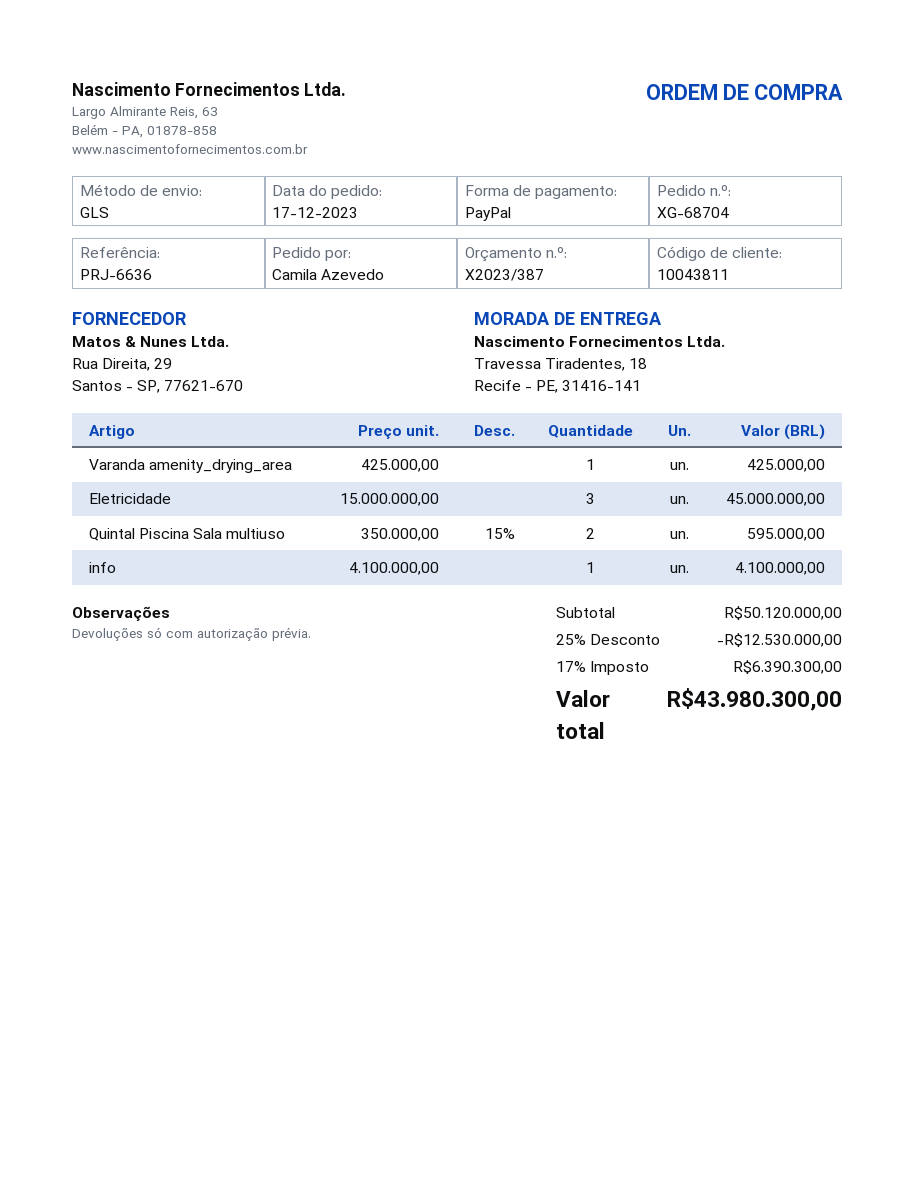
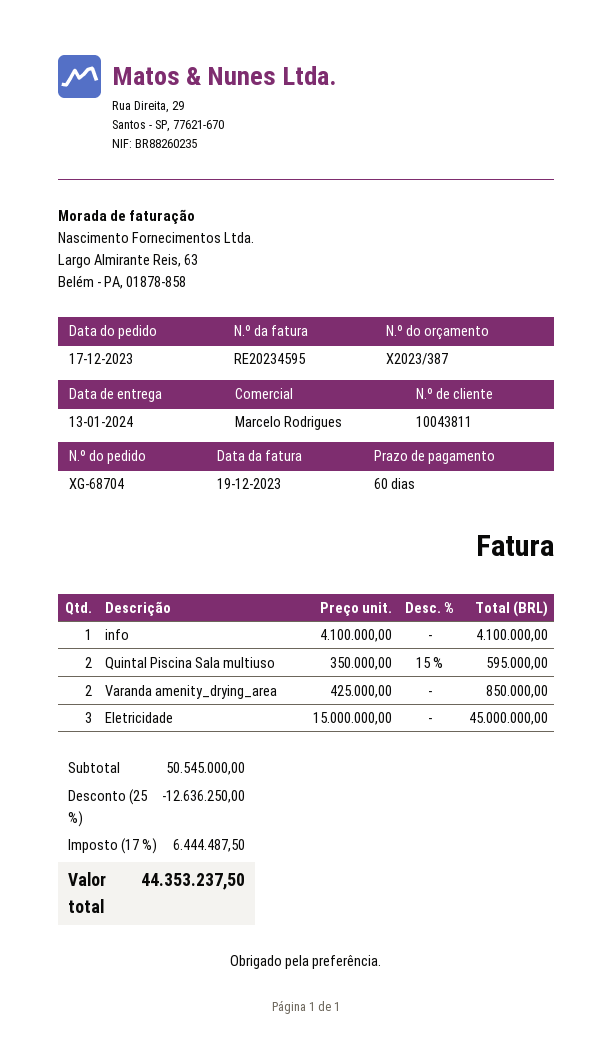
Varanda amenity_drying_area: 1 x 425000.00 = 425000.00 -> 2 x 425000.00 = 850000.00
subtotal: 50120000.00 -> 50545000.00
discount: 25% = 12530000.00 -> 25% = 12636250.00
tax: 17% = 6390300.00 -> 17% = 6444487.50
total: 43980300.00 -> 44353237.50

